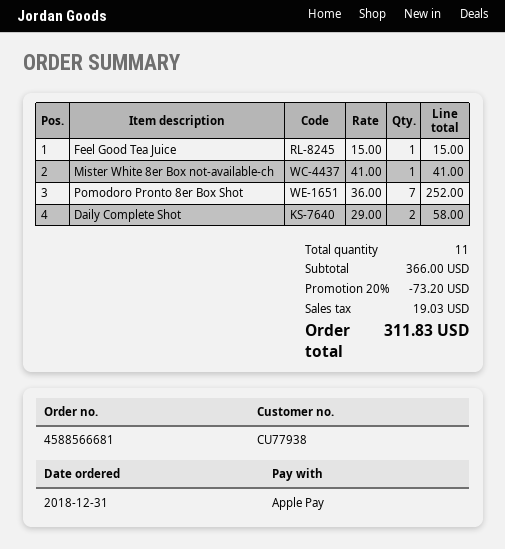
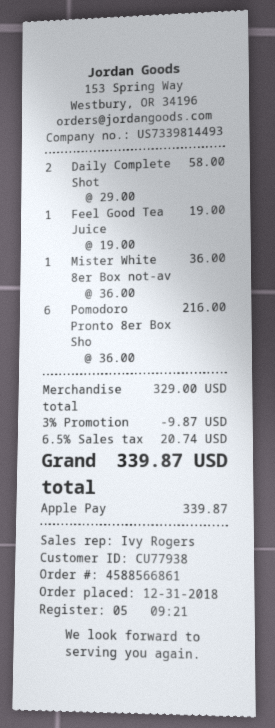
order number: 4588566681 -> 4588566861
Feel Good Tea Juice: 1 x 15.00 = 15.00 -> 1 x 19.00 = 19.00
Mister White 8er Box not-available-ch: 1 x 41.00 = 41.00 -> 1 x 36.00 = 36.00
Pomodoro Pronto 8er Box Shot: 7 x 36.00 = 252.00 -> 6 x 36.00 = 216.00
subtotal: 366.00 -> 329.00
discount: 20% = 73.20 -> 3% = 9.87
tax: 19.03 -> 20.74
total: 311.83 -> 339.87

